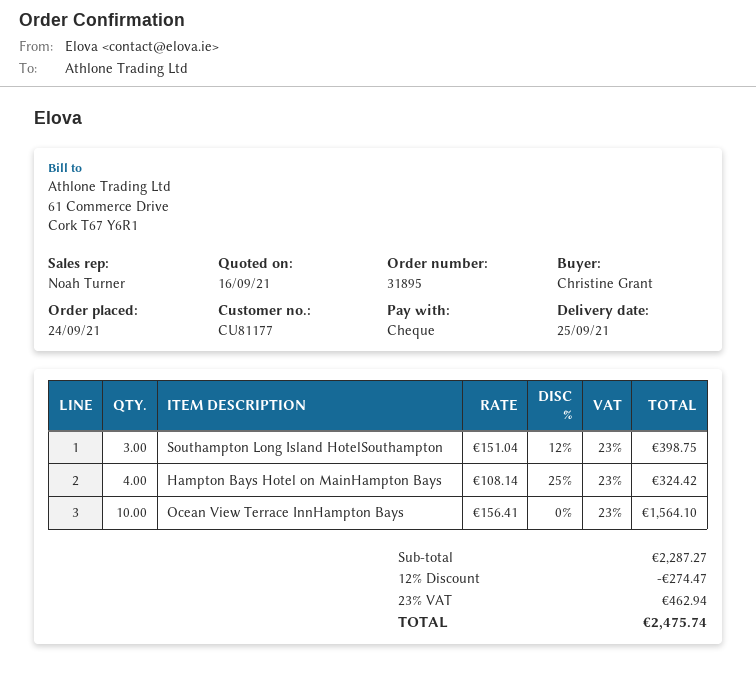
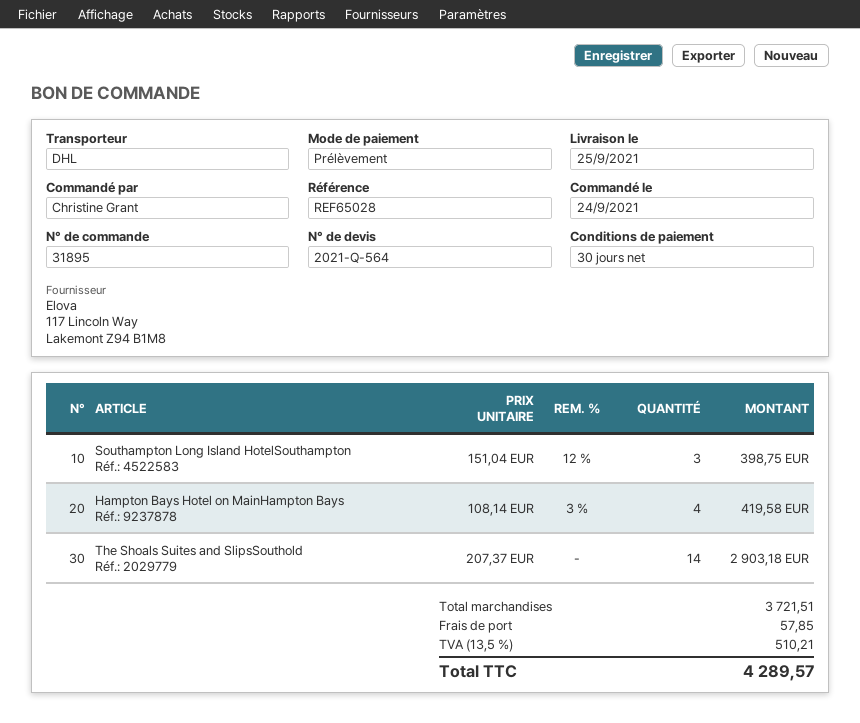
payment method: cheque -> direct debit
Hampton Bays Hotel on MainHampton Bays: 4 x 108.14 - 25% = 324.42 -> 4 x 108.14 - 3% = 419.58
Ocean View Terrace InnHampton Bays: 10 x 156.41 = 1564.10 -> none
The Shoals Suites and SlipsSouthold: none -> 14 x 207.37 = 2903.18
subtotal: 2287.27 -> 3721.51
discount: 12% = 274.47 -> none
shipping: none -> 57.85
tax: 23% = 462.94 -> 13.5% = 510.21
total: 2475.74 -> 4289.57

